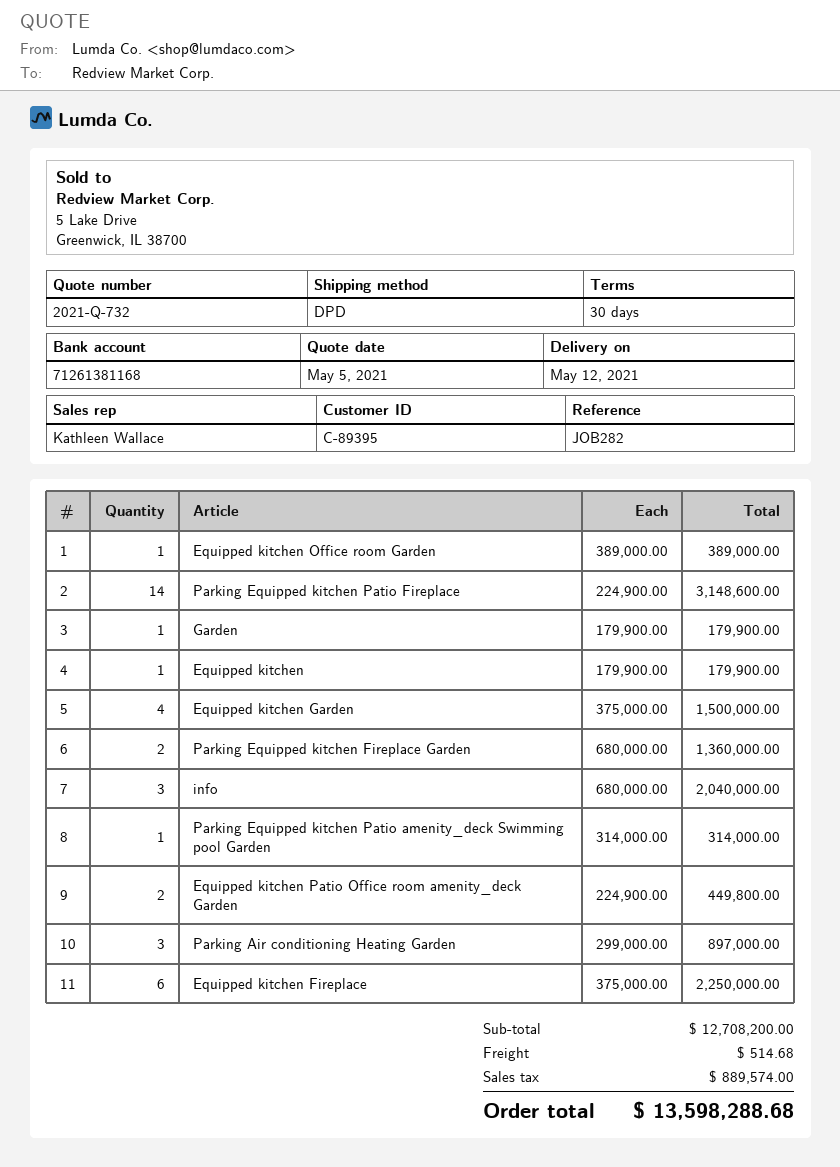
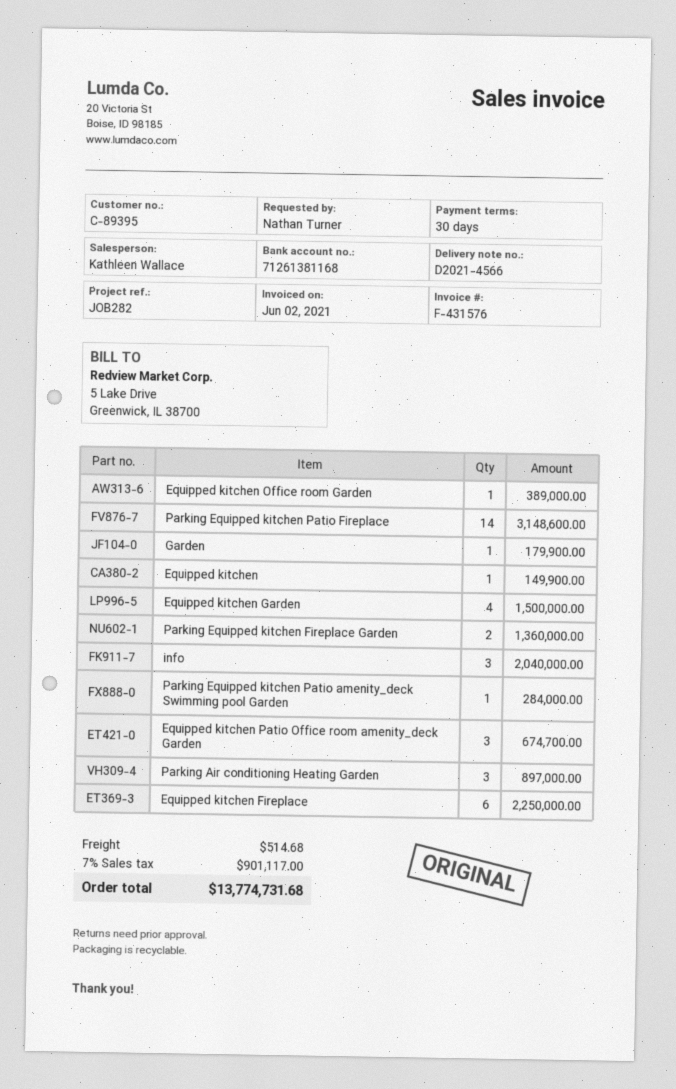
Equipped kitchen: 1 for 179900.00 -> 1 for 149900.00
Parking Equipped kitchen Patio amenity_deck Swimming pool Garden: 1 for 314000.00 -> 1 for 284000.00
Equipped kitchen Patio Office room amenity_deck Garden: 2 for 449800.00 -> 3 for 674700.00
tax: 889574.00 -> 901117.00
total: 13598288.68 -> 13774731.68

